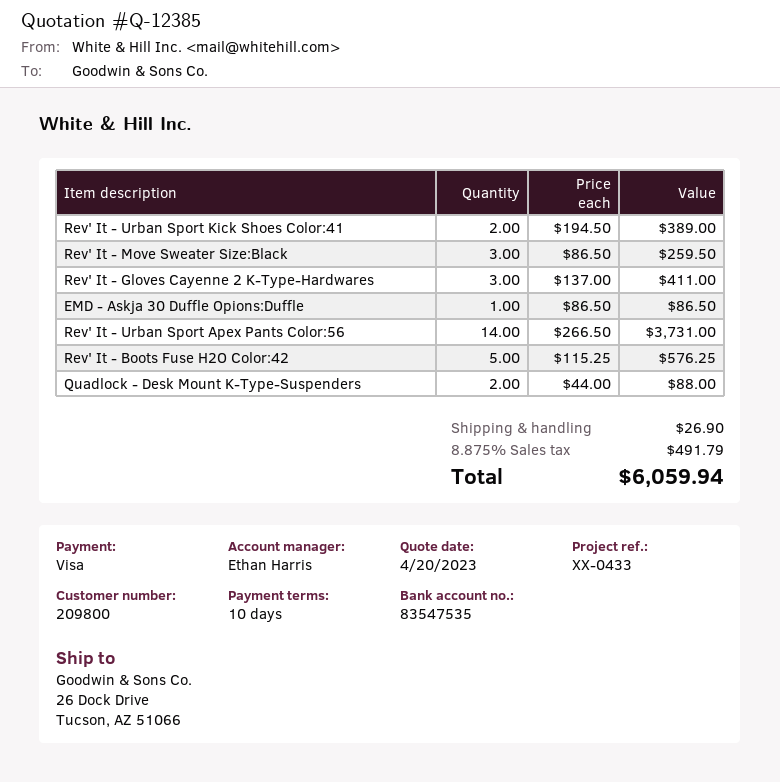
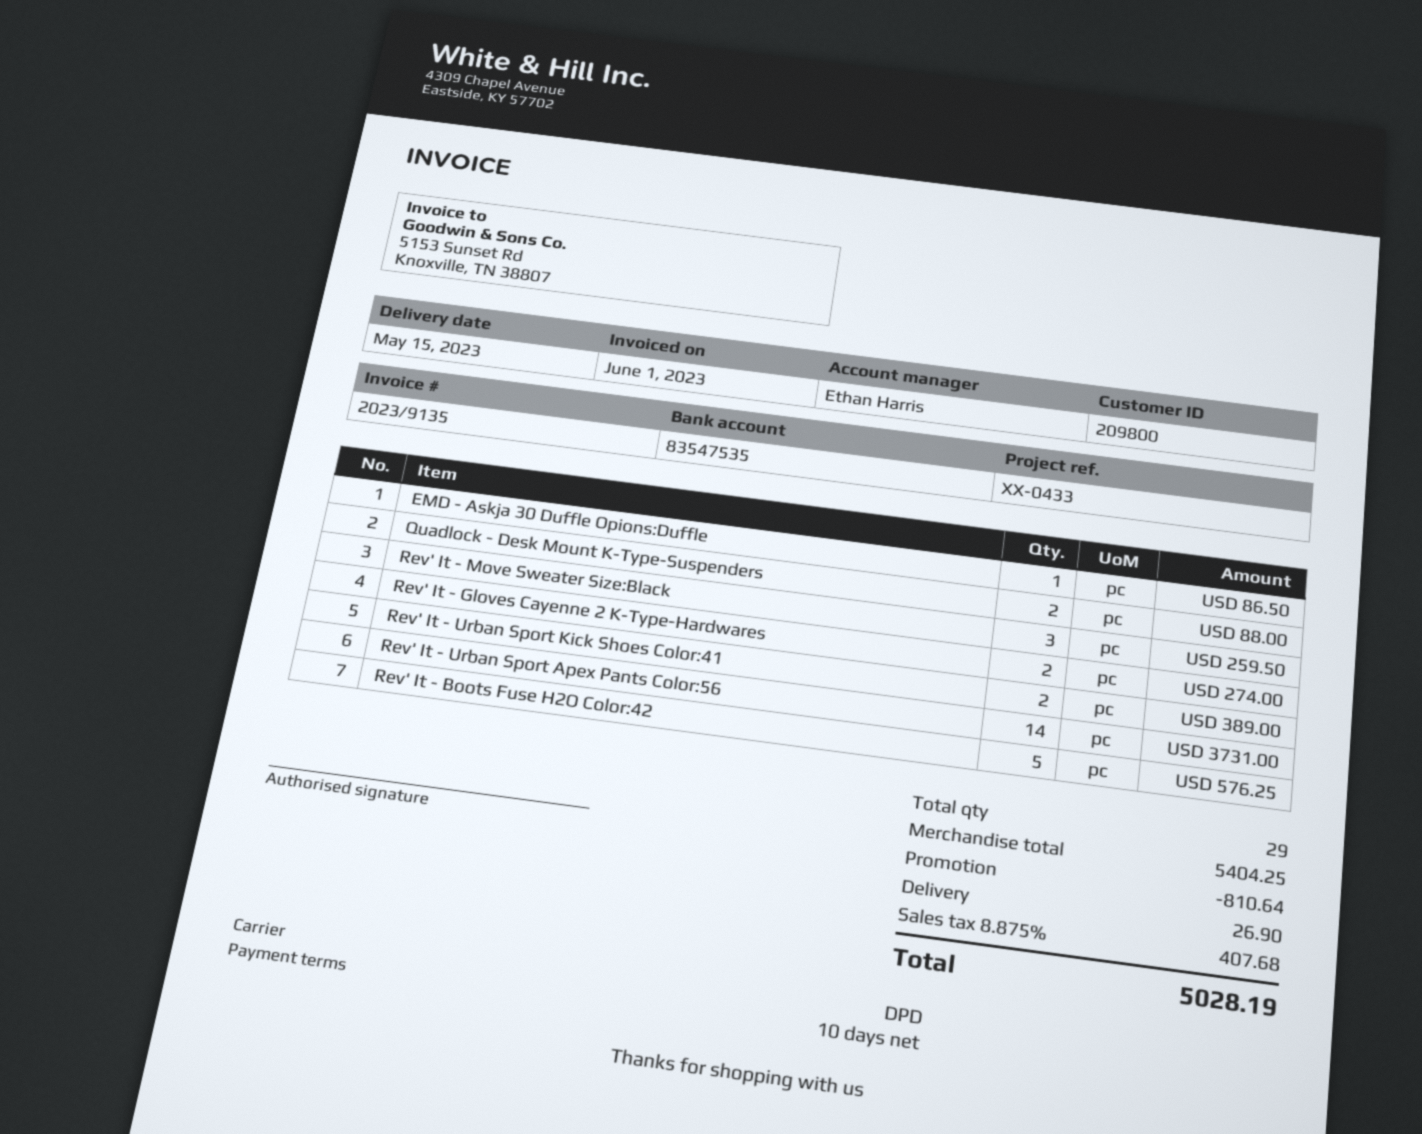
Rev' It - Gloves Cayenne 2 K-Type-Hardwares: 3 for 411.00 -> 2 for 274.00
discount: none -> 810.64
tax: 8.875% = 491.79 -> 8.875% = 407.68
total: 6059.94 -> 5028.19

